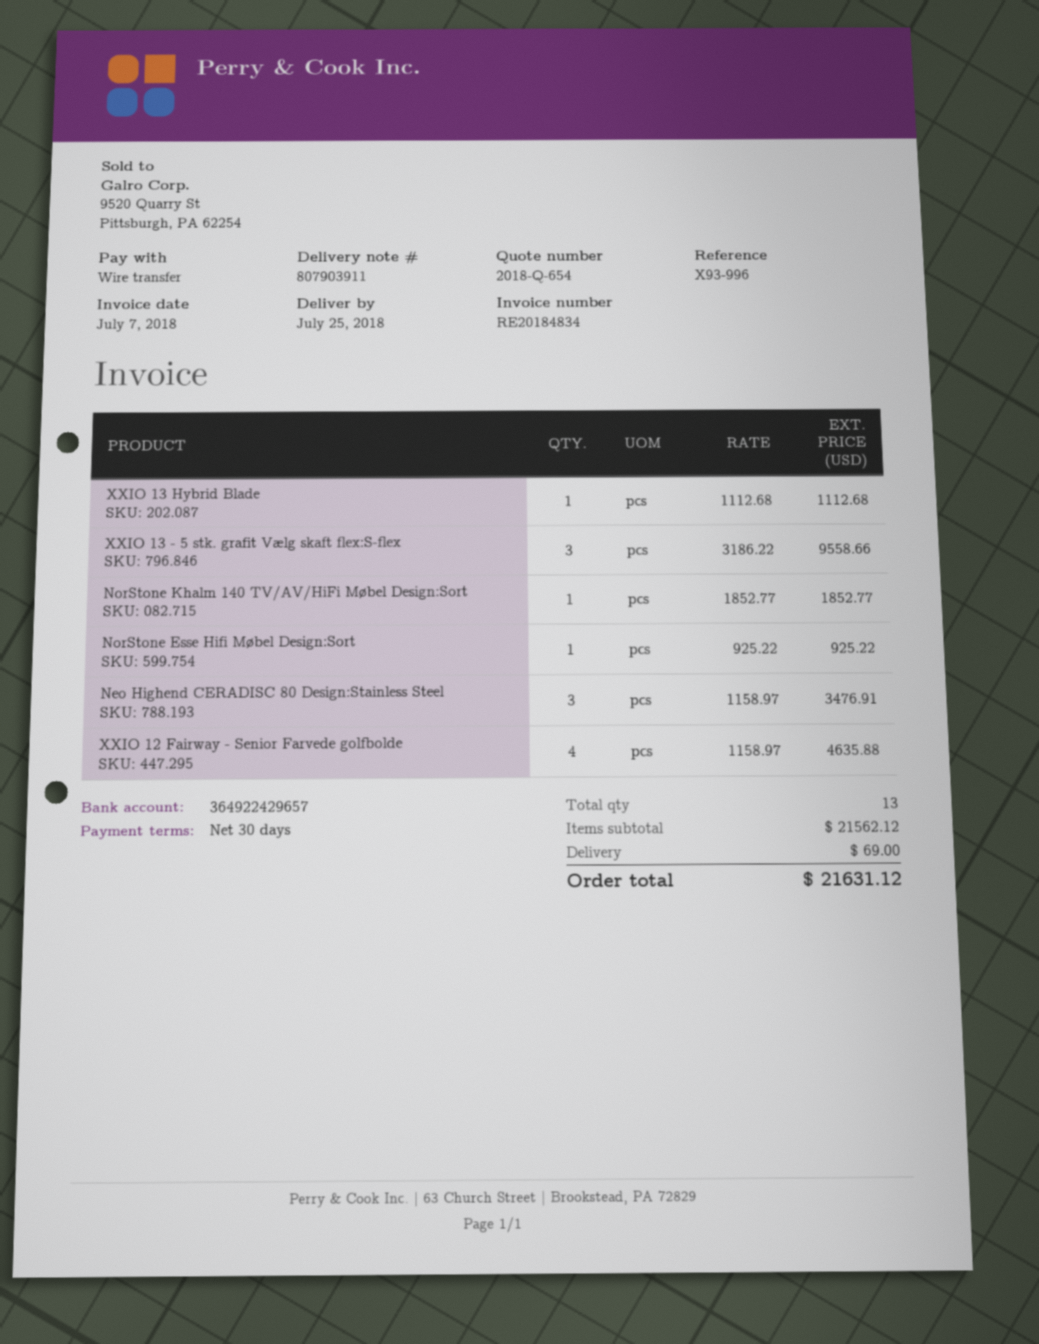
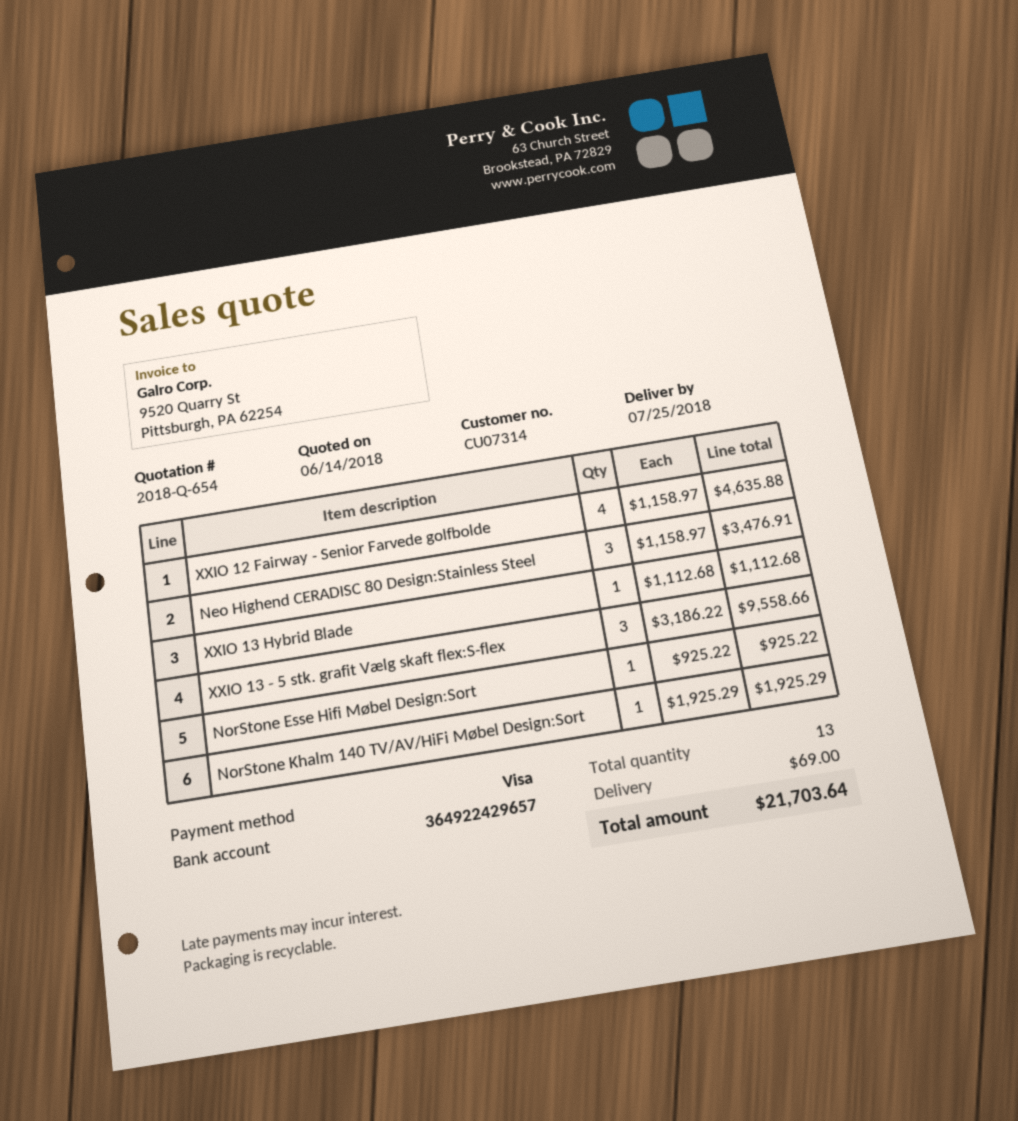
payment method: bank transfer -> Visa
NorStone Khalm 140 TV/AV/HiFi Møbel Design:Sort: 1 x 1852.77 = 1852.77 -> 1 x 1925.29 = 1925.29
total: 21631.12 -> 21703.64

